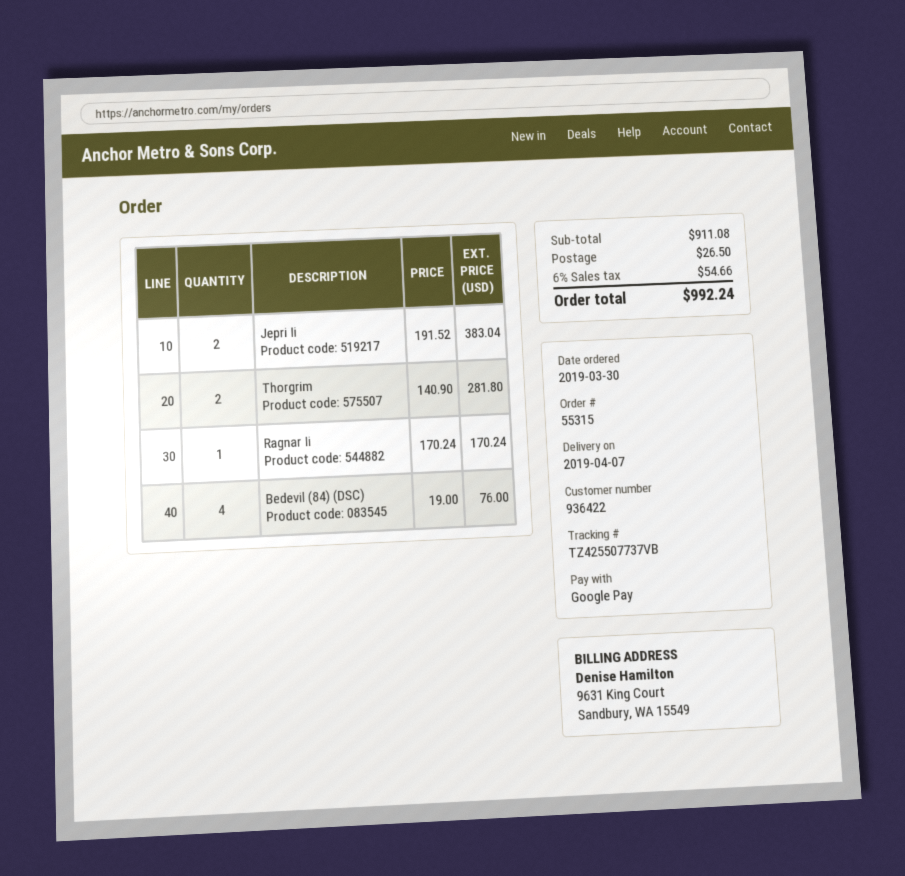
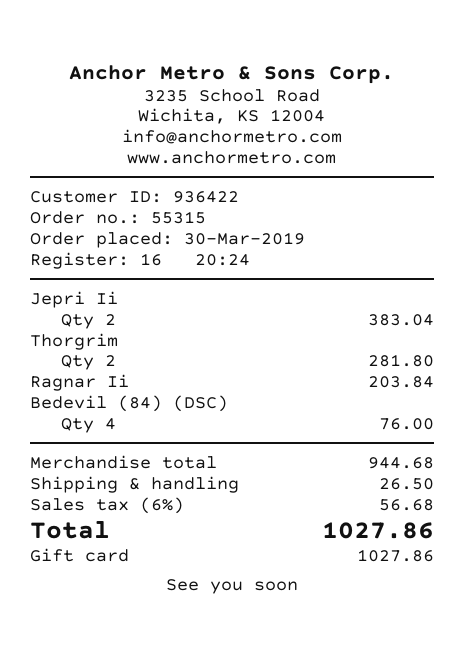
payment method: Google Pay -> gift card
Ragnar Ii: 1 for 170.24 -> 1 for 203.84
subtotal: 911.08 -> 944.68
tax: 6% = 54.66 -> 6% = 56.68
total: 992.24 -> 1027.86

